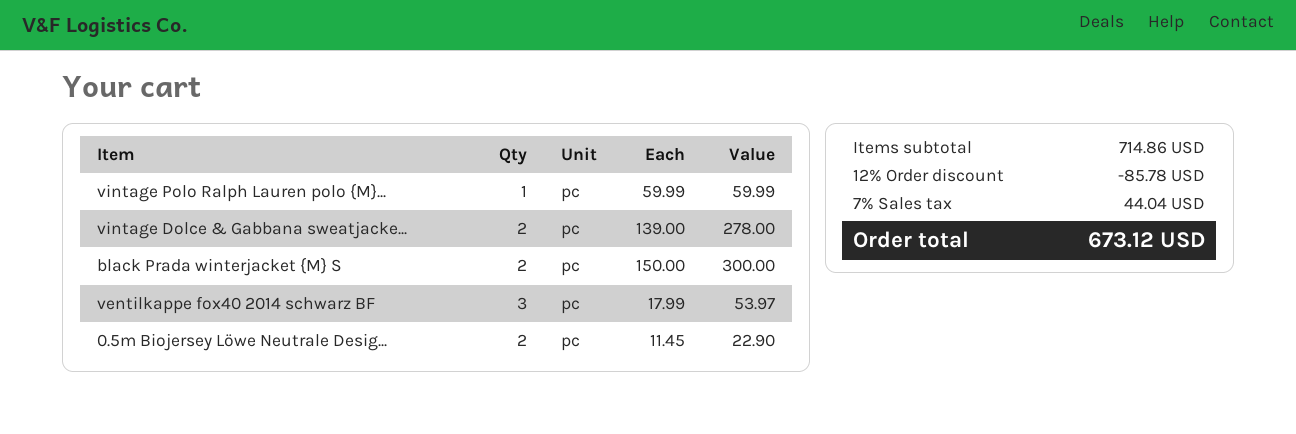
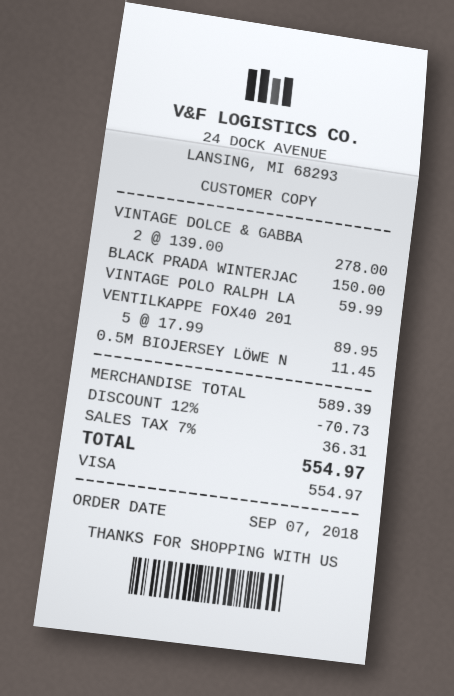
black Prada winterjacket {M} S: 2 x 150.00 = 300.00 -> 1 x 150.00 = 150.00
ventilkappe fox40 2014 schwarz BF: 3 x 17.99 = 53.97 -> 5 x 17.99 = 89.95
0.5m Biojersey Löwe Neutrale Desig...: 2 x 11.45 = 22.90 -> 1 x 11.45 = 11.45
subtotal: 714.86 -> 589.39
discount: 12% = 85.78 -> 12% = 70.73
tax: 7% = 44.04 -> 7% = 36.31
total: 673.12 -> 554.97

